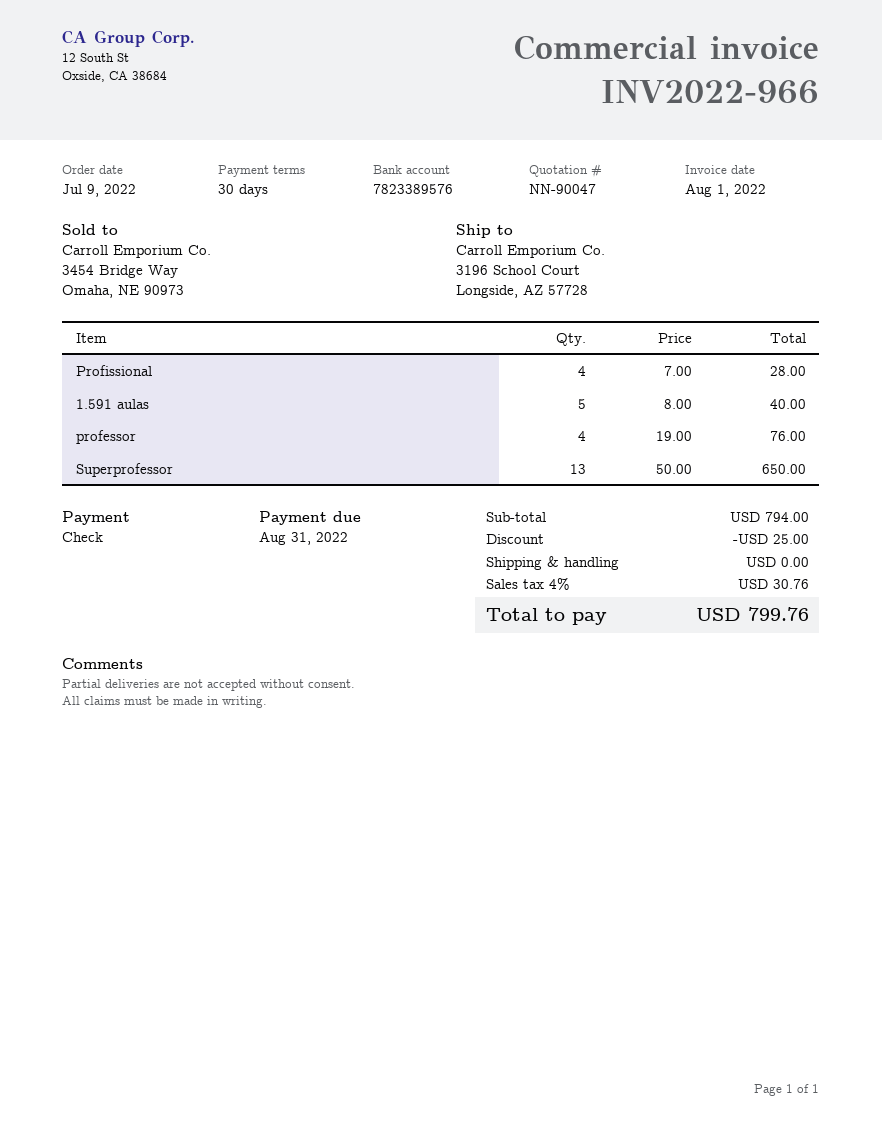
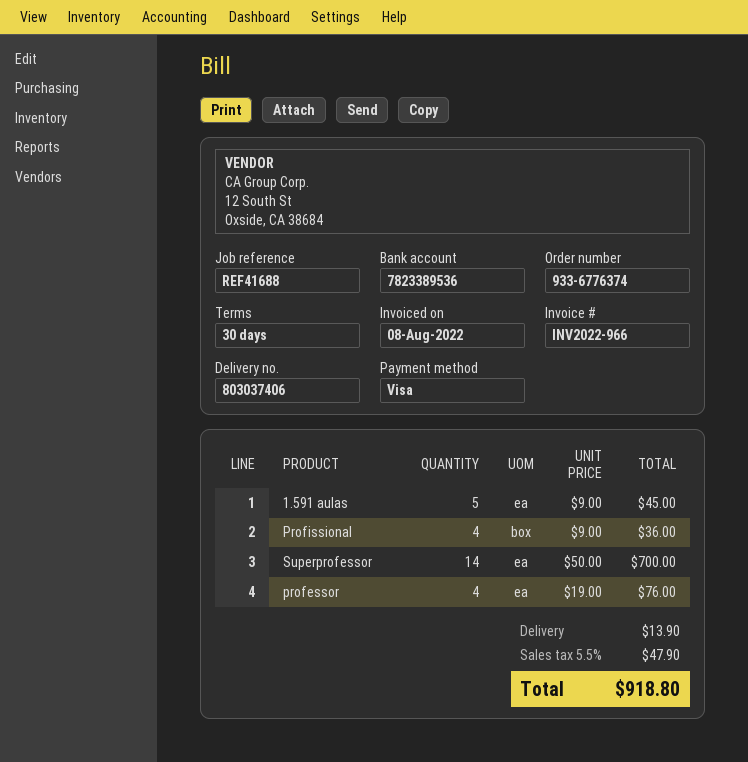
invoice date: 2022-08-01 -> 2022-08-08
payment method: cheque -> Visa
bank account: 7823389576 -> 7823389536
Profissional: 4 x 7.00 = 28.00 -> 4 x 9.00 = 36.00
1.591 aulas: 5 x 8.00 = 40.00 -> 5 x 9.00 = 45.00
Superprofessor: 13 x 50.00 = 650.00 -> 14 x 50.00 = 700.00
discount: 25.00 -> none
shipping: 0.00 -> 13.90
tax: 4% = 30.76 -> 5.5% = 47.90
total: 799.76 -> 918.80

